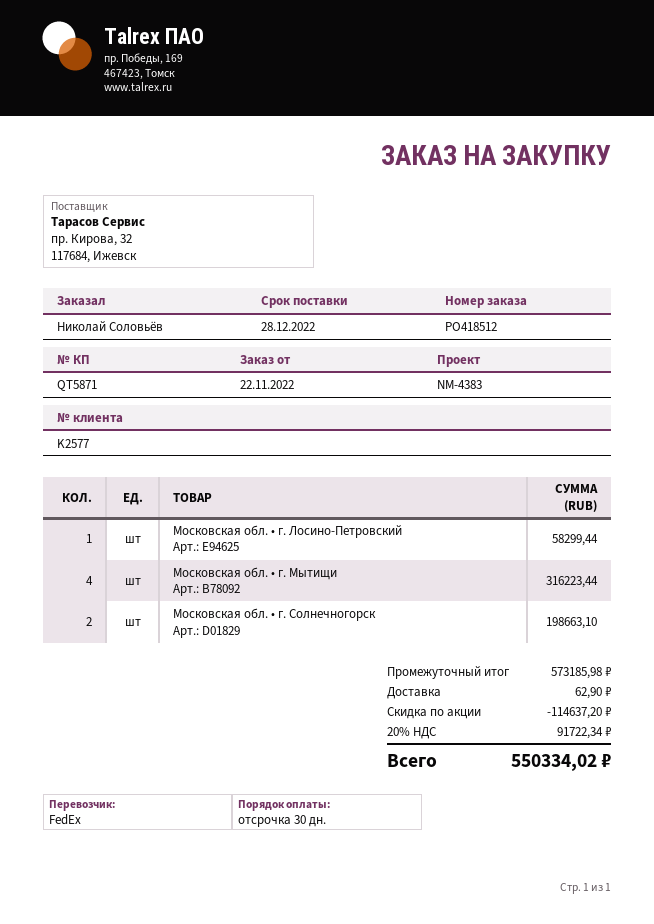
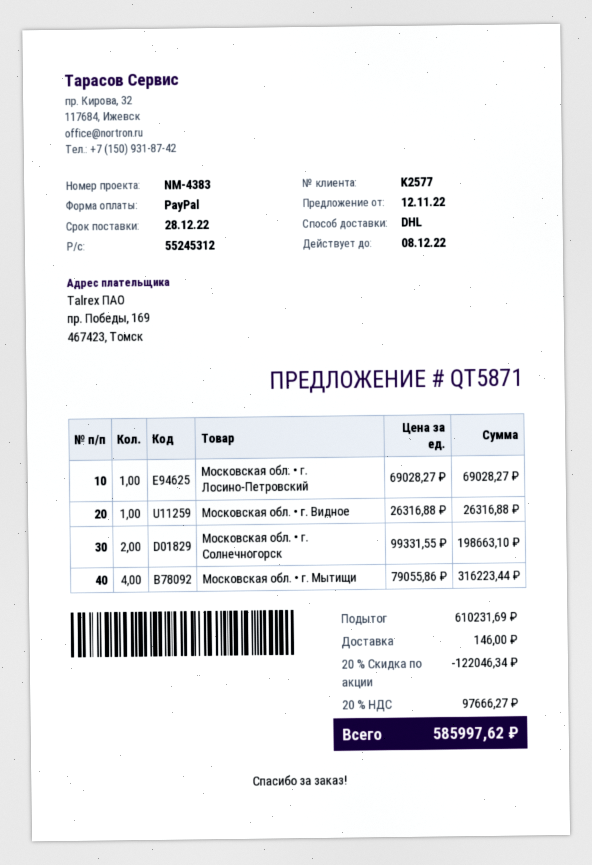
shipping method: FedEx -> DHL
Московская обл. • г. Лосино-Петровский: 1 for 58299.44 -> 1 for 69028.27
Московская обл. • г. Видное: none -> 1 for 26316.88
subtotal: 573185.98 -> 610231.69
discount: 114637.20 -> 122046.34
shipping: 62.90 -> 146.00
tax: 20% = 91722.34 -> 20% = 97666.27
total: 550334.02 -> 585997.62

